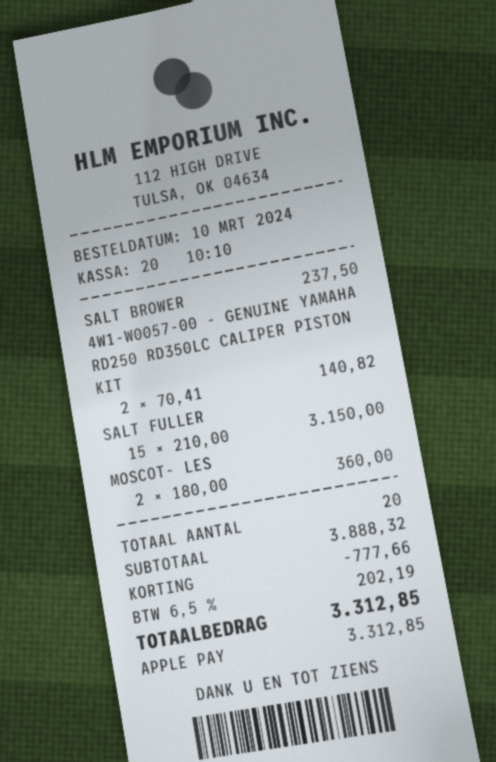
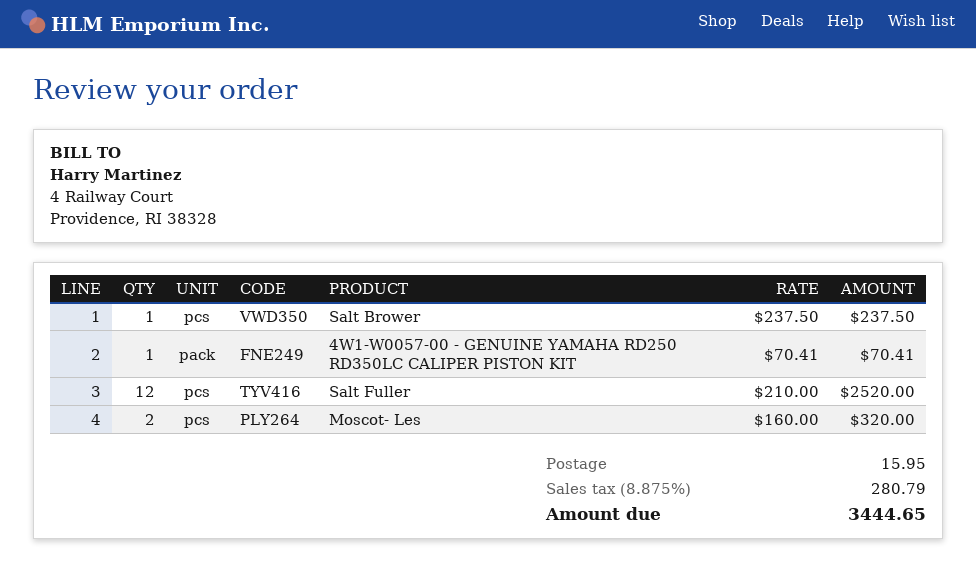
4W1-W0057-00 - GENUINE YAMAHA RD250 RD350LC CALIPER PISTON KIT: 2 x 70.41 = 140.82 -> 1 x 70.41 = 70.41
SALT FULLER: 15 x 210.00 = 3150.00 -> 12 x 210.00 = 2520.00
MOSCOT- LES: 2 x 180.00 = 360.00 -> 2 x 160.00 = 320.00
discount: 777.66 -> none
shipping: none -> 15.95
tax: 6.5% = 202.19 -> 8.875% = 280.79
total: 3312.85 -> 3444.65

